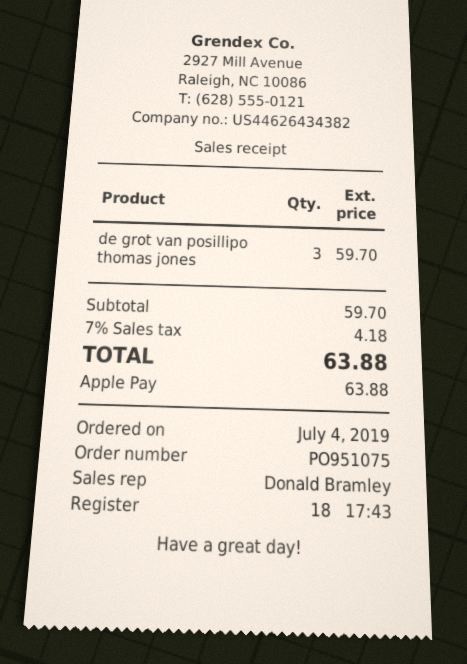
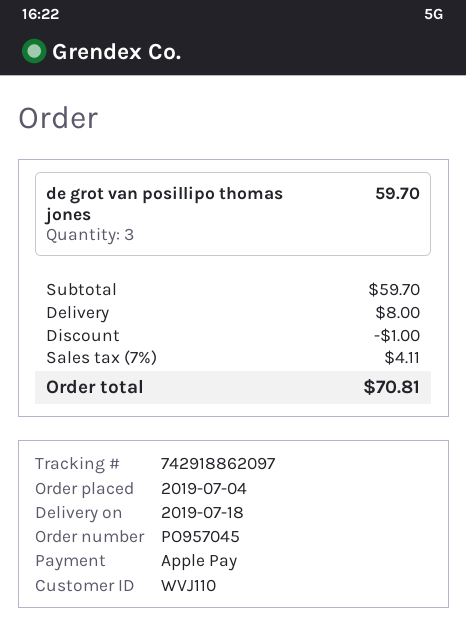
order number: PO951075 -> PO957045
discount: none -> 1.00
shipping: none -> 8.00
tax: 7% = 4.18 -> 7% = 4.11
total: 63.88 -> 70.81

